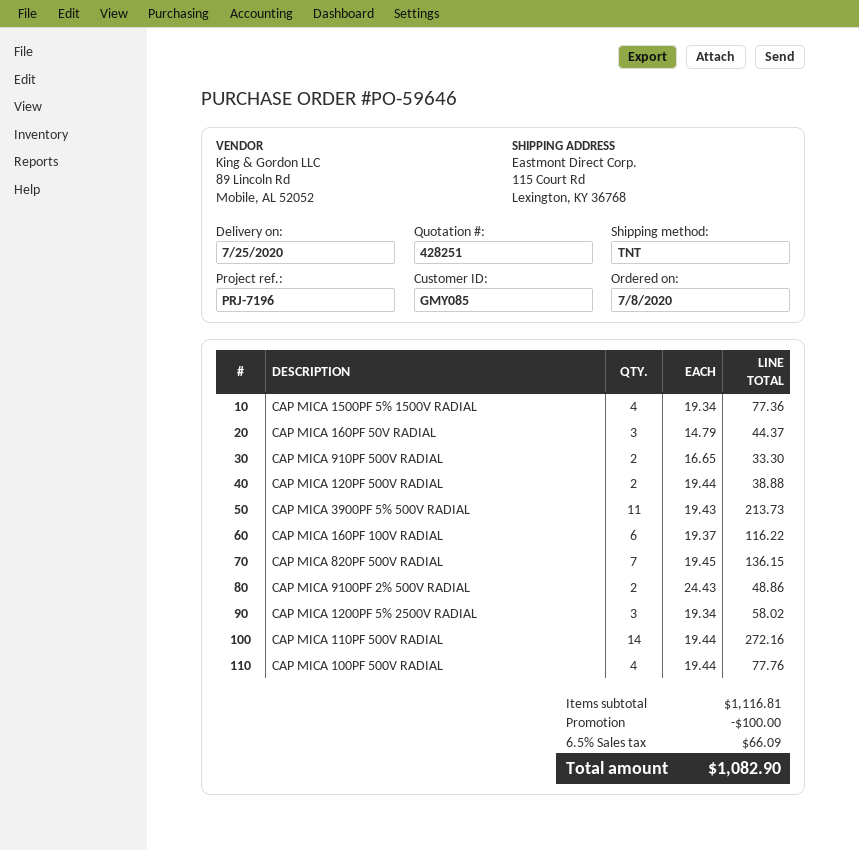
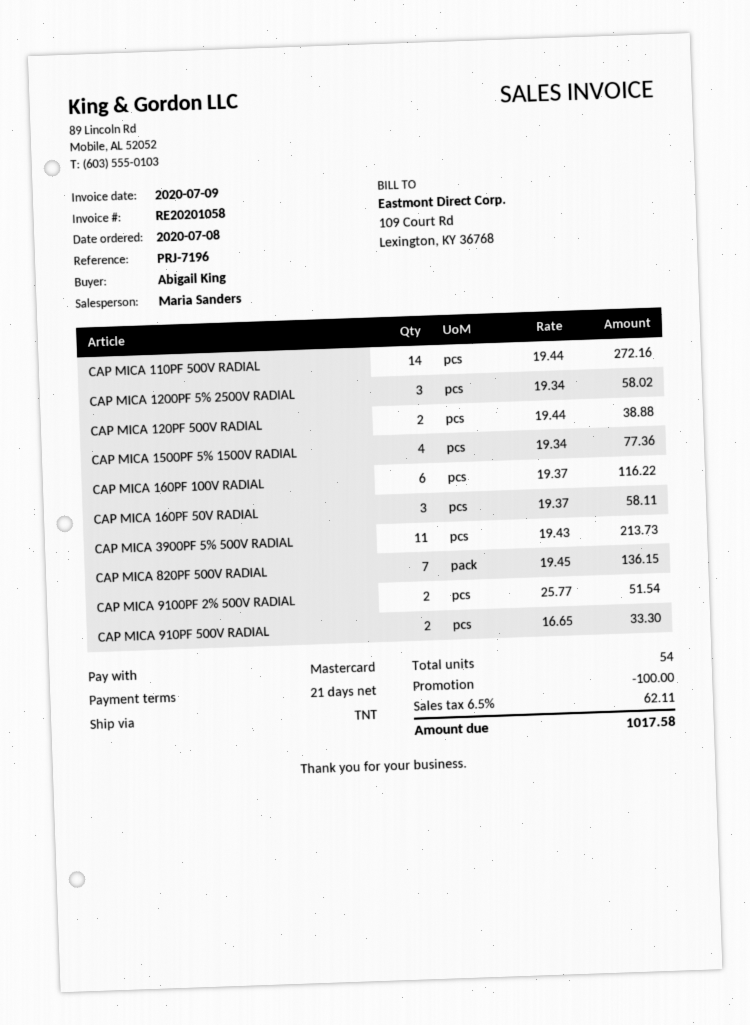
CAP MICA 160PF 50V RADIAL: 3 x 14.79 = 44.37 -> 3 x 19.37 = 58.11
CAP MICA 9100PF 2% 500V RADIAL: 2 x 24.43 = 48.86 -> 2 x 25.77 = 51.54
CAP MICA 100PF 500V RADIAL: 4 x 19.44 = 77.76 -> none
tax: 6.5% = 66.09 -> 6.5% = 62.11
total: 1082.90 -> 1017.58

